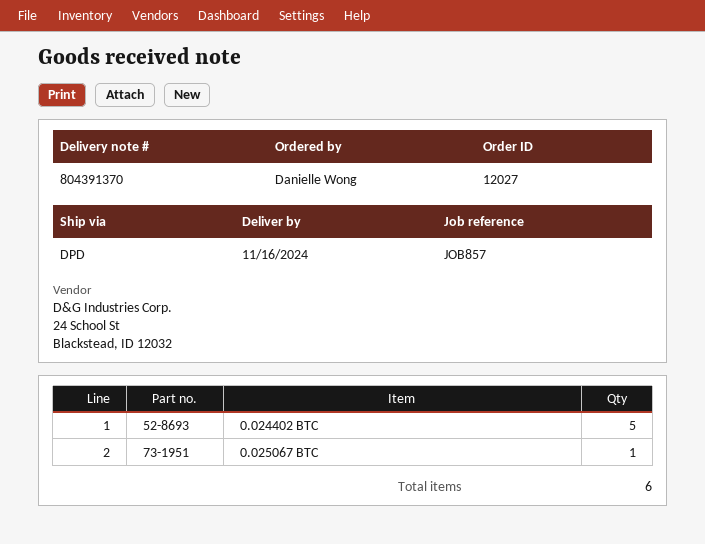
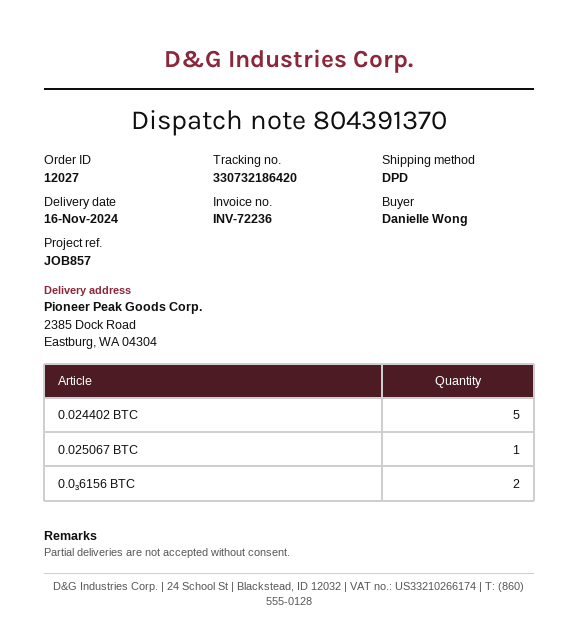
0.0₃6156 BTC: none -> 2

